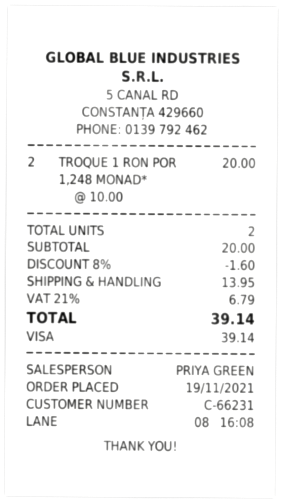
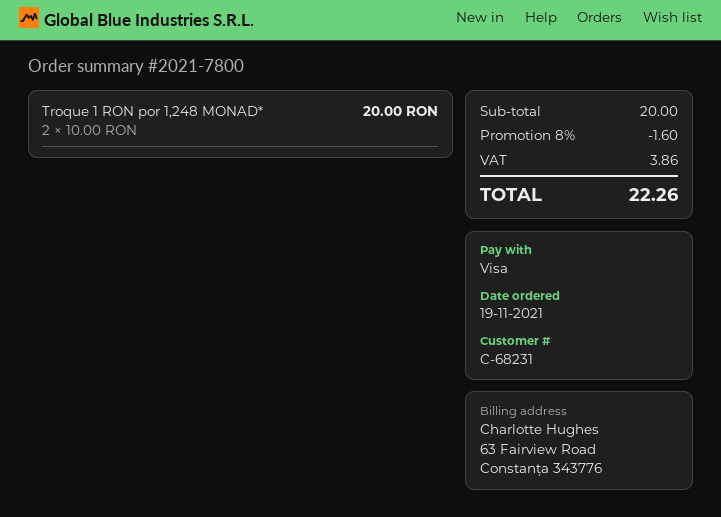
customer number: C-66231 -> C-68231
shipping: 13.95 -> none
tax: 6.79 -> 3.86
total: 39.14 -> 22.26

